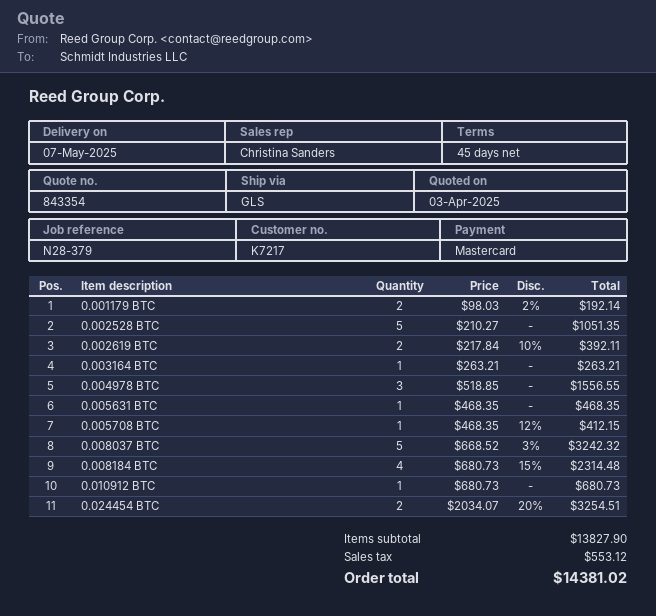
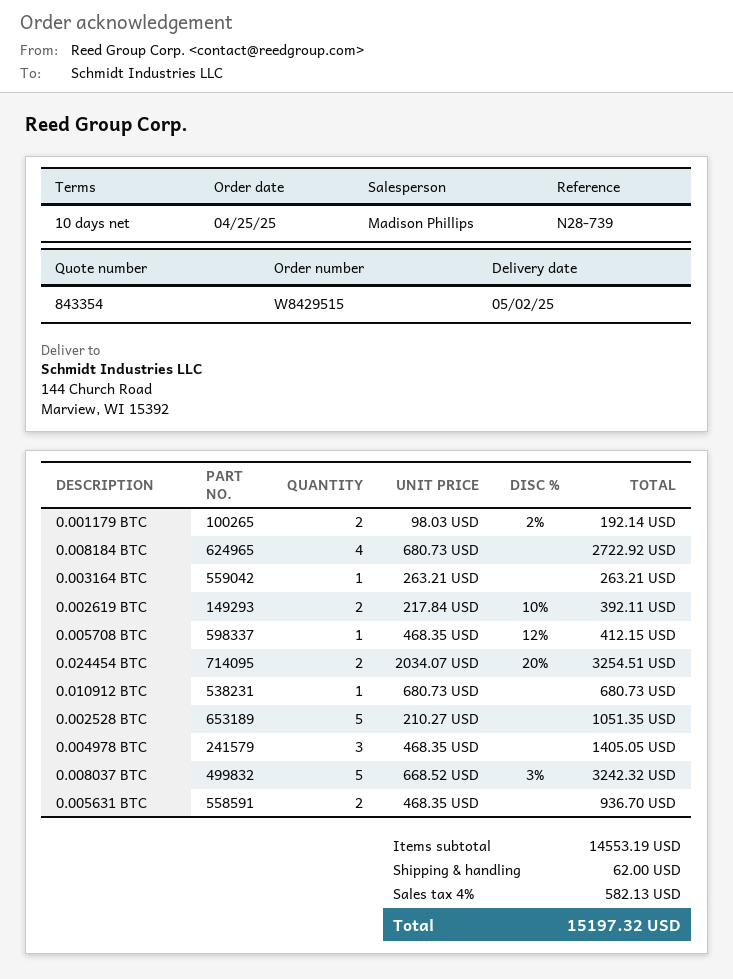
delivery date: 2025-05-07 -> 2025-05-02
payment terms: 45 days -> 10 days
reference: N28-379 -> N28-739
sales rep: Christina Sanders -> Madison Phillips
0.004978 BTC: 3 x 518.85 = 1556.55 -> 3 x 468.35 = 1405.05
0.005631 BTC: 1 x 468.35 = 468.35 -> 2 x 468.35 = 936.70
0.008184 BTC: 4 x 680.73 - 15% = 2314.48 -> 4 x 680.73 = 2722.92
subtotal: 13827.90 -> 14553.19
shipping: none -> 62.00
tax: 553.12 -> 582.13
total: 14381.02 -> 15197.32

